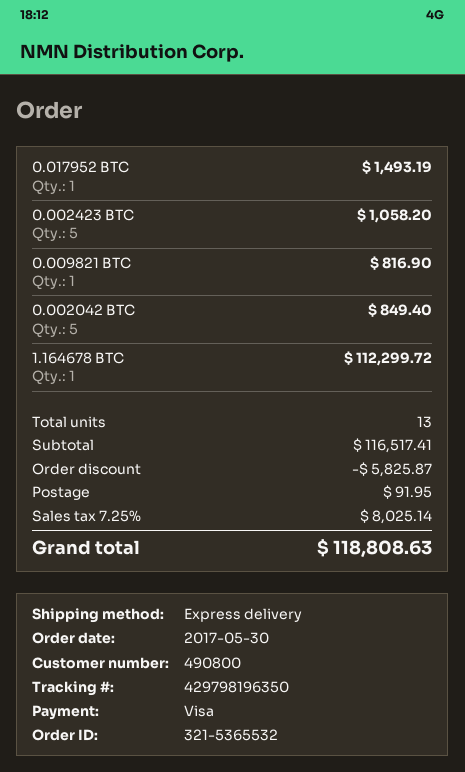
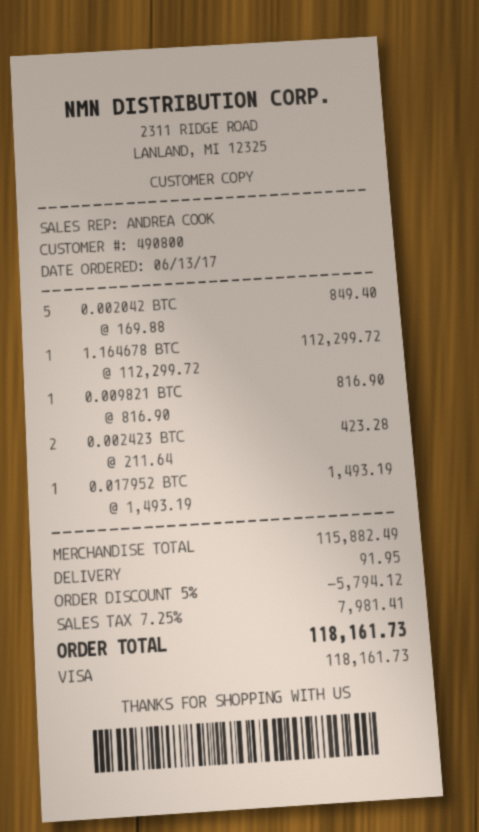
order date: 2017-05-30 -> 2017-06-13
0.002423 BTC: 5 for 1058.20 -> 2 for 423.28
subtotal: 116517.41 -> 115882.49
discount: 5825.87 -> 5794.12
tax: 7.25% = 8025.14 -> 7.25% = 7981.41
total: 118808.63 -> 118161.73

